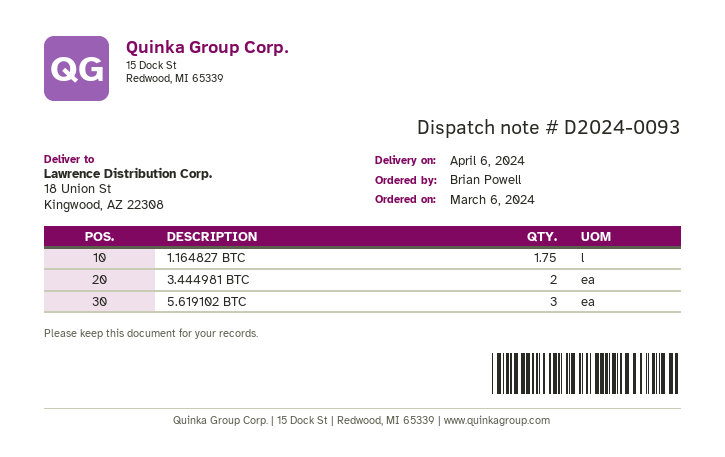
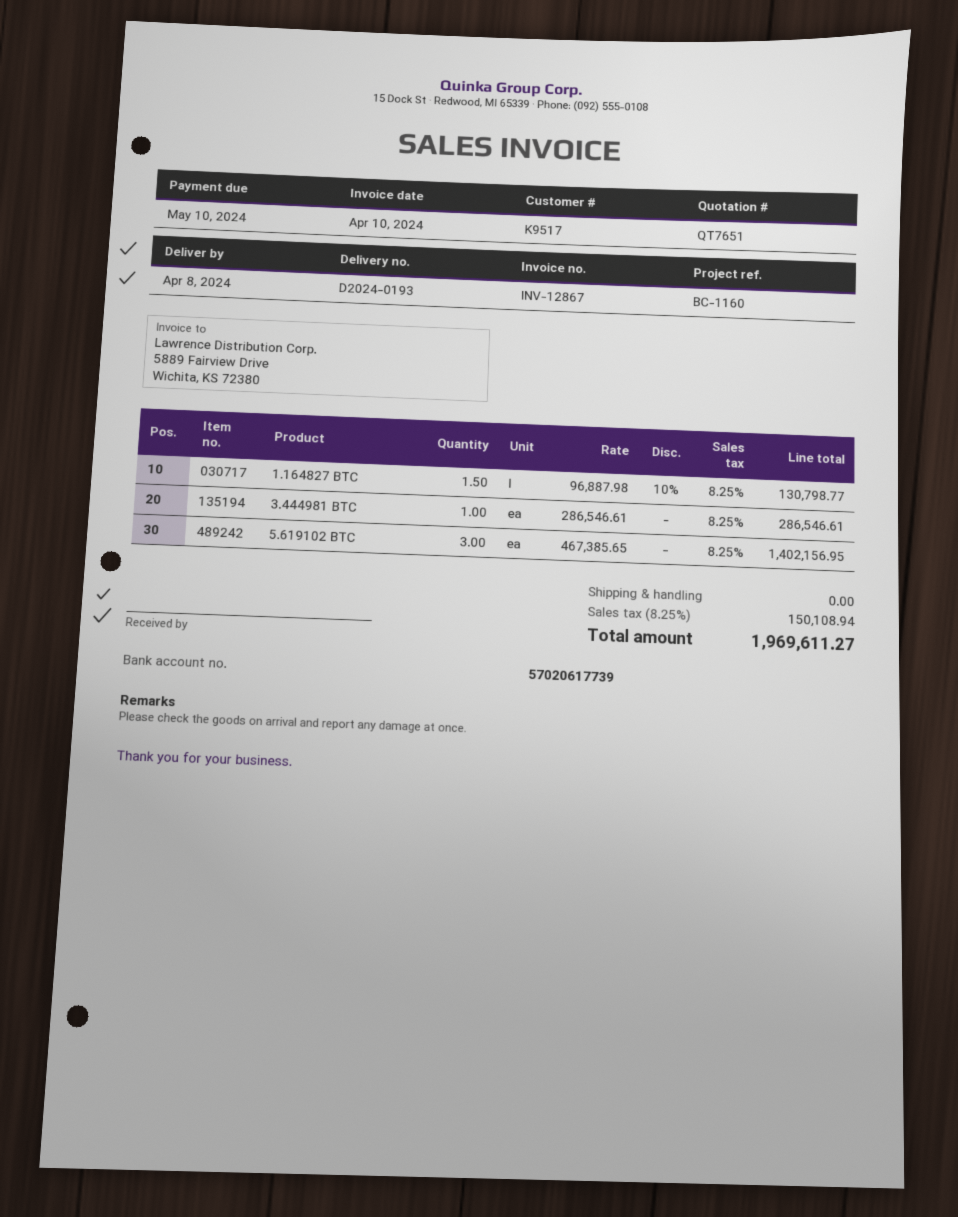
delivery note number: D2024-0093 -> D2024-0193
delivery date: 2024-04-06 -> 2024-04-08
1.164827 BTC: 1.75 -> 1.5
3.444981 BTC: 2 -> 1

